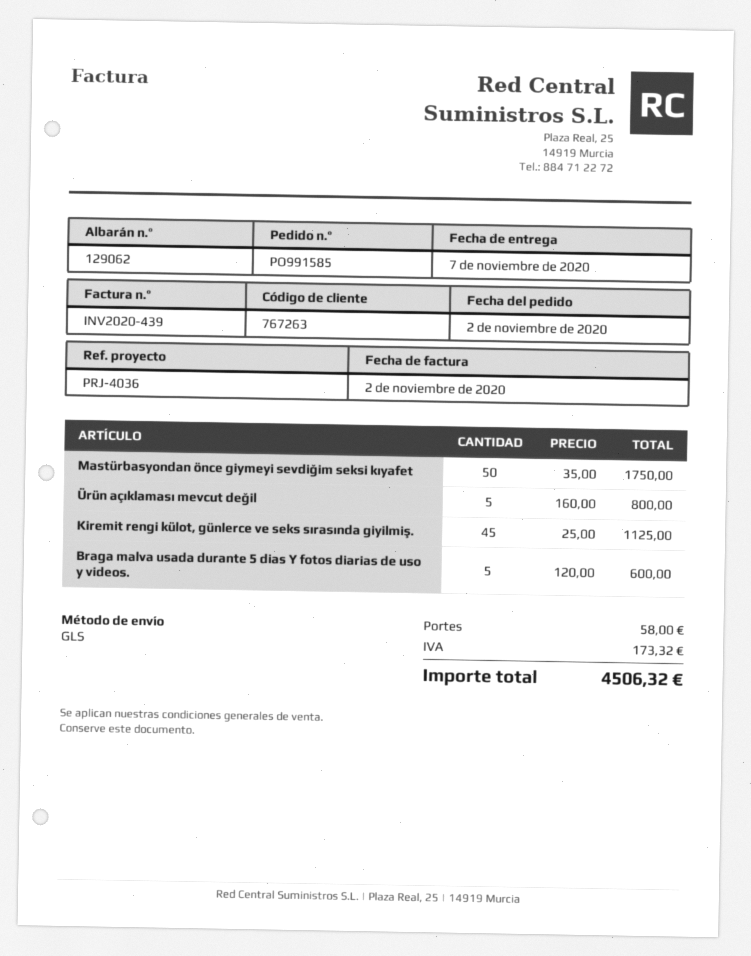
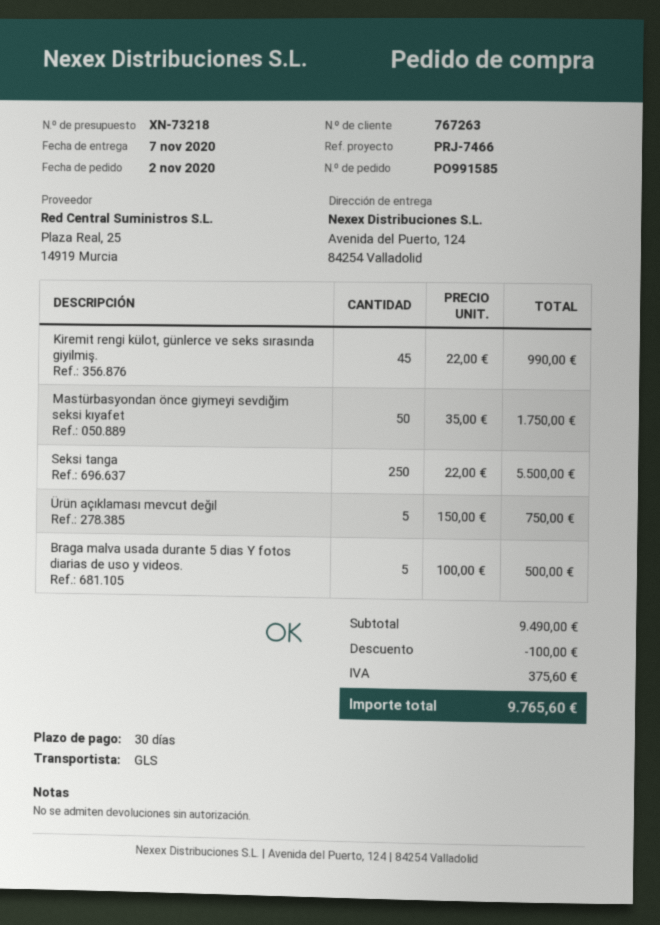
reference: PRJ-4036 -> PRJ-7466
Ürün açıklaması mevcut değil: 5 x 160.00 = 800.00 -> 5 x 150.00 = 750.00
Kiremit rengi külot, günlerce ve seks sırasında giyilmiş.: 45 x 25.00 = 1125.00 -> 45 x 22.00 = 990.00
Braga malva usada durante 5 dias Y fotos diarias de uso y videos.: 5 x 120.00 = 600.00 -> 5 x 100.00 = 500.00
Seksi tanga: none -> 250 x 22.00 = 5500.00
discount: none -> 100.00
shipping: 58.00 -> none
tax: 173.32 -> 375.60
total: 4506.32 -> 9765.60

